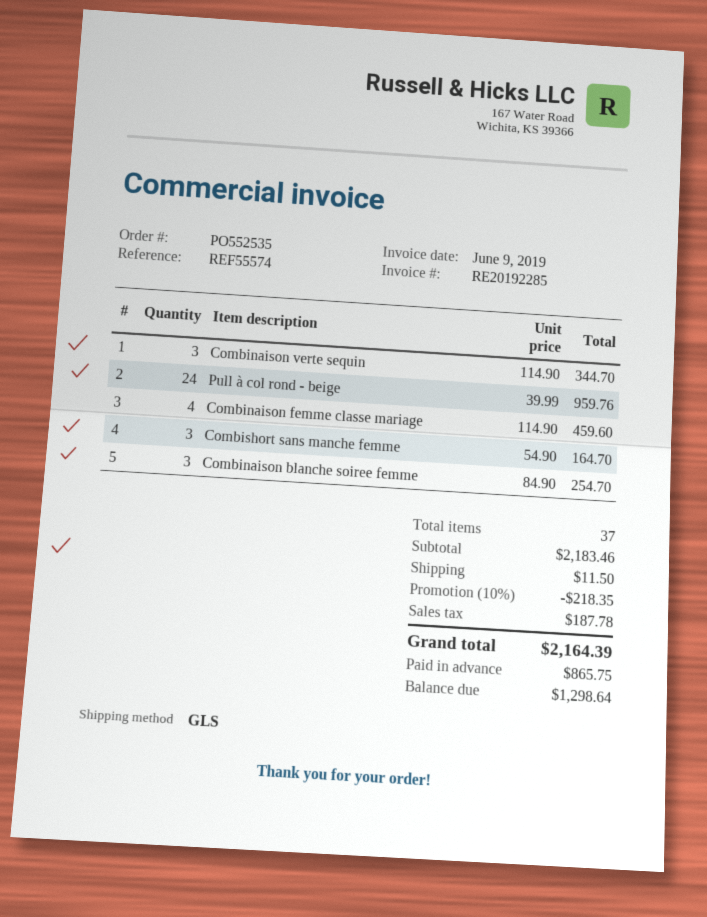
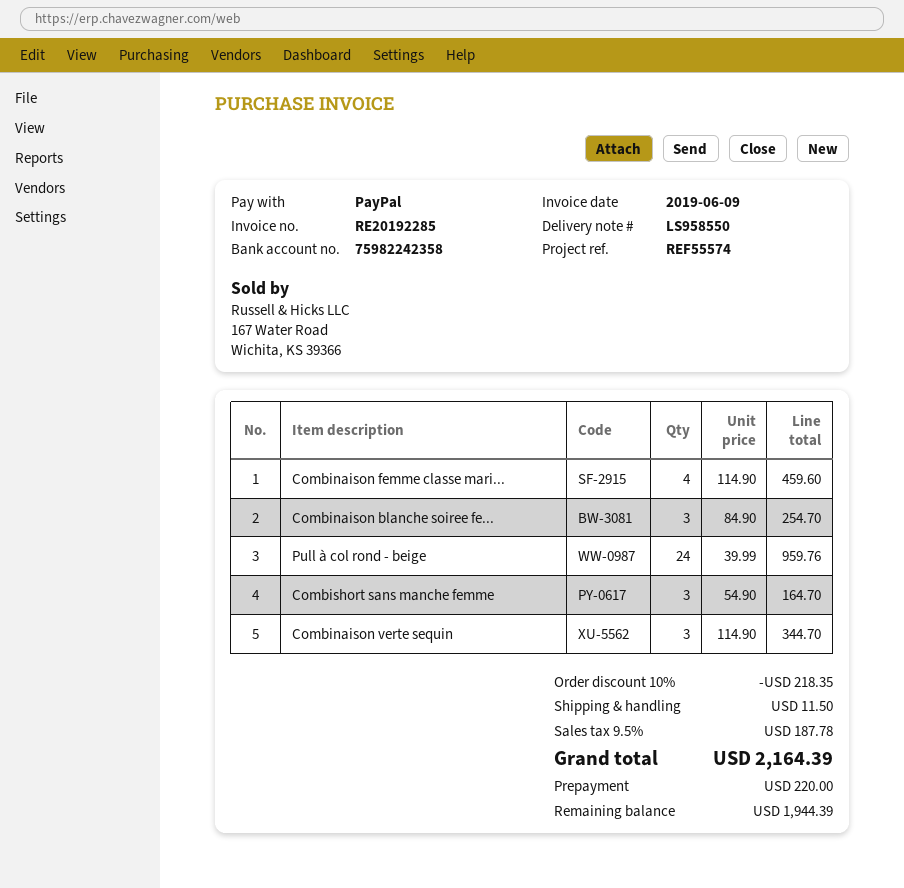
deposit: 865.75 -> 220.00
balance: 1298.64 -> 1944.39

